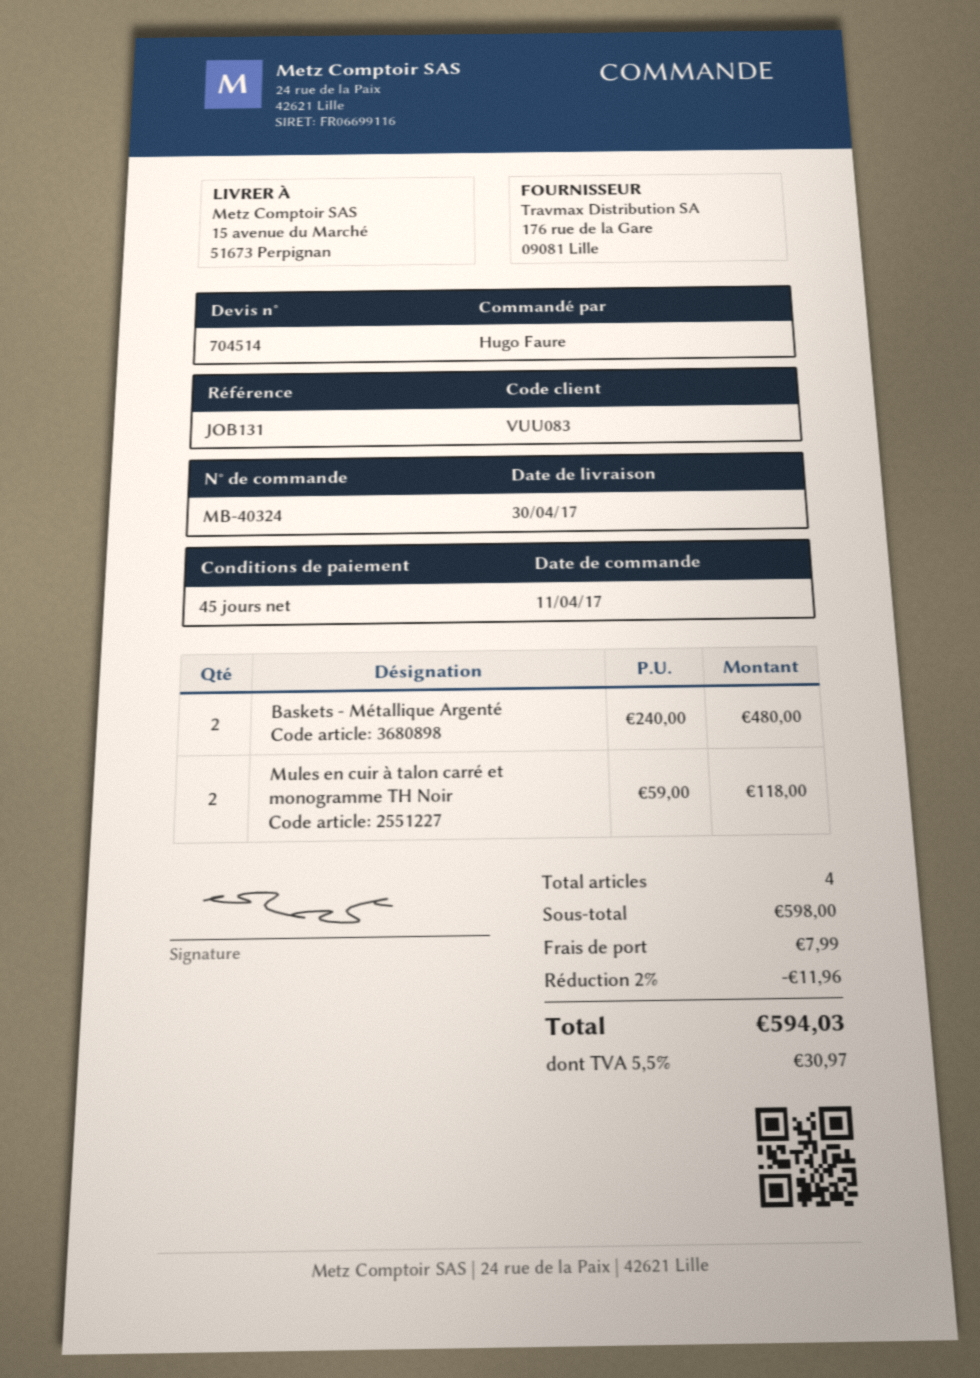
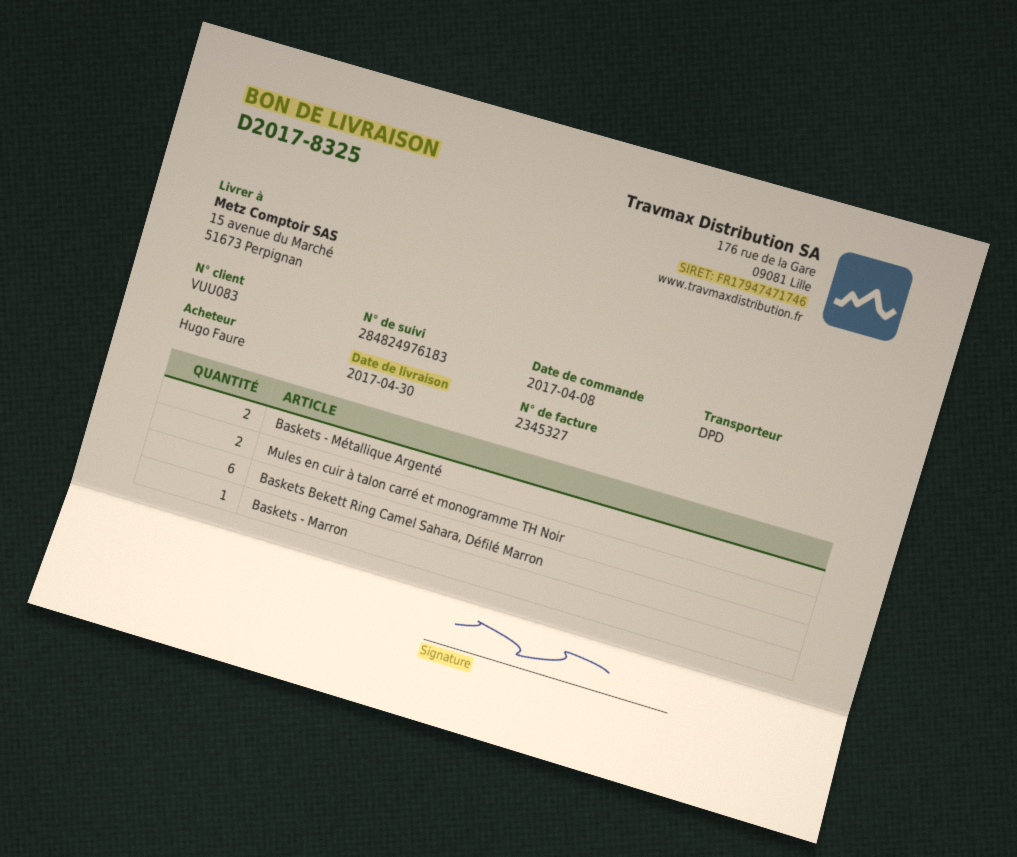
order date: 2017-04-11 -> 2017-04-08
Baskets Bekett Ring Camel Sahara, Défilé Marron: none -> 6
Baskets - Marron: none -> 1

